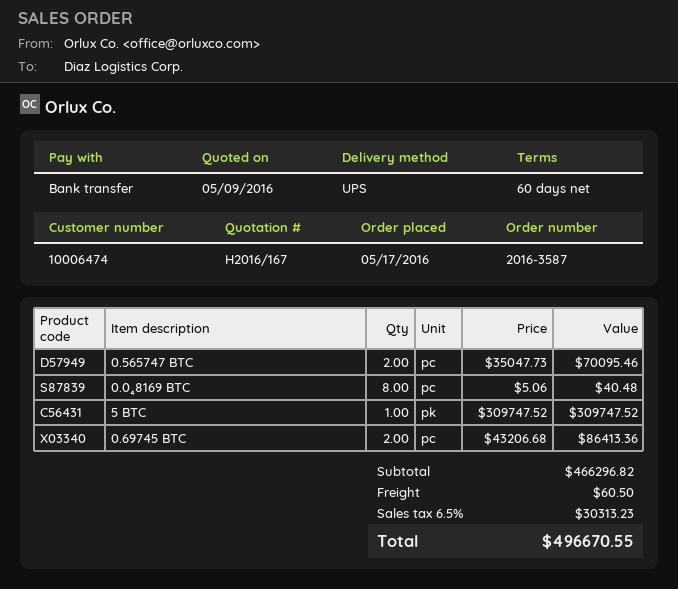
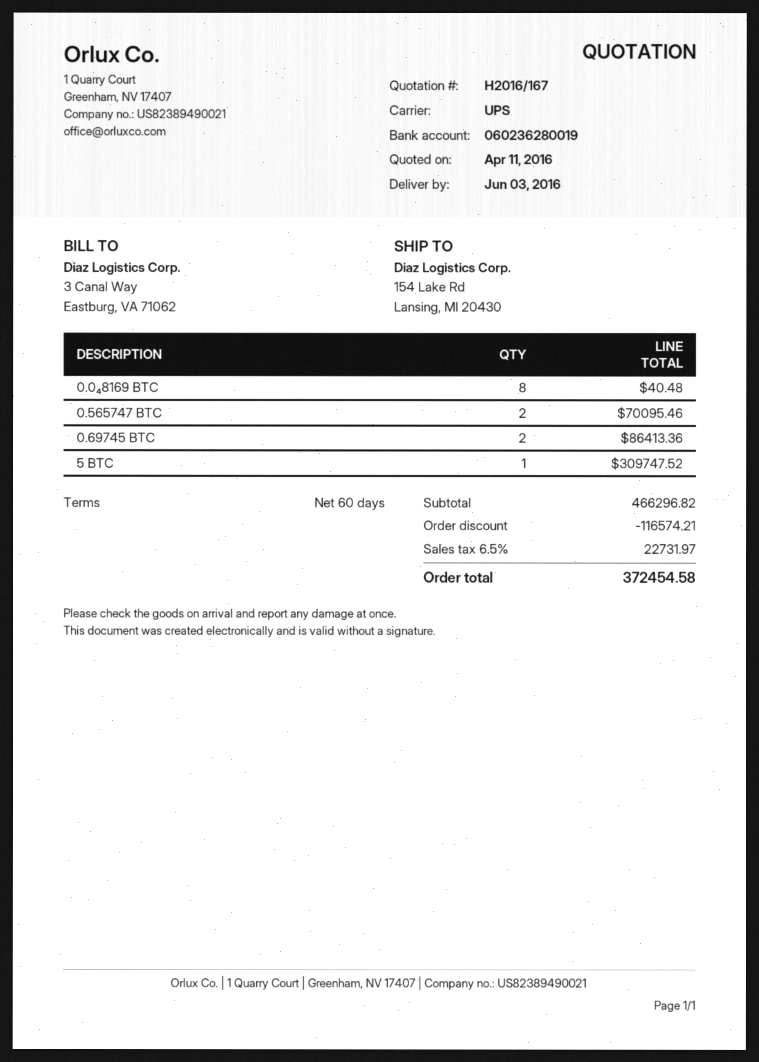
quote date: 2016-05-09 -> 2016-04-11
discount: none -> 116574.21
shipping: 60.50 -> none
tax: 6.5% = 30313.23 -> 6.5% = 22731.97
total: 496670.55 -> 372454.58

